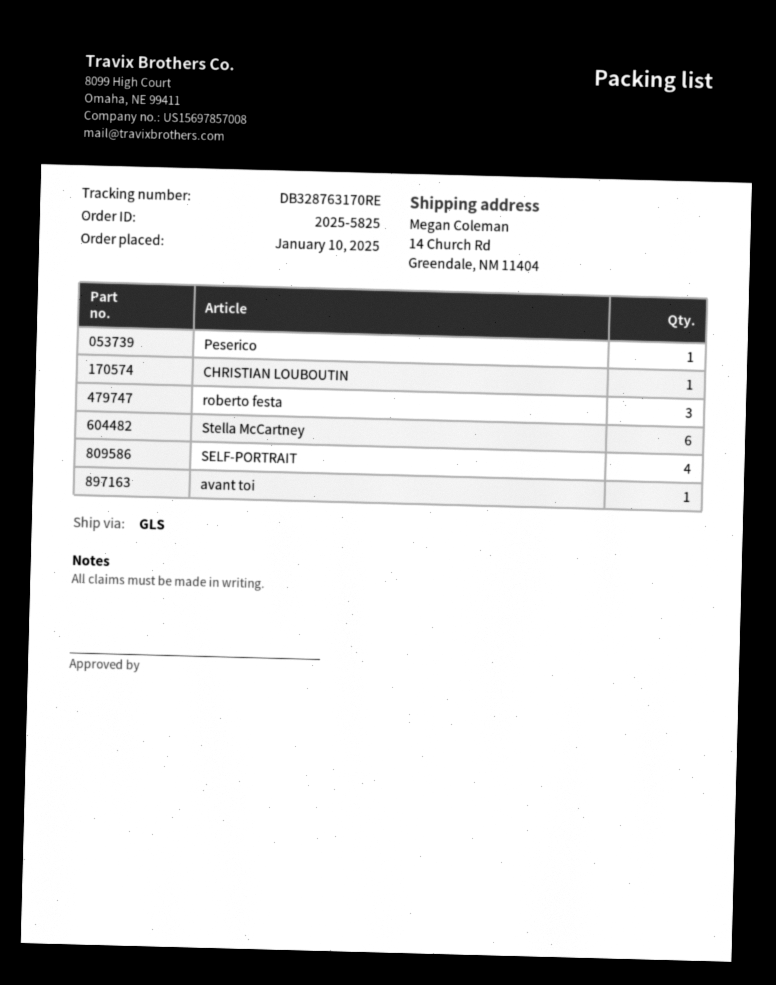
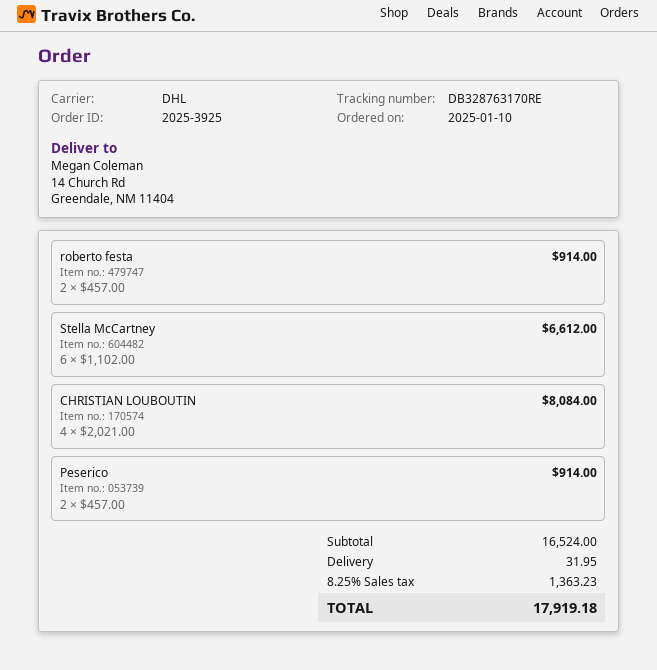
order number: 2025-5825 -> 2025-3925
shipping method: GLS -> DHL
Peserico: 1 -> 2
CHRISTIAN LOUBOUTIN: 1 -> 4
roberto festa: 3 -> 2
SELF-PORTRAIT: 4 -> none
avant toi: 1 -> none

